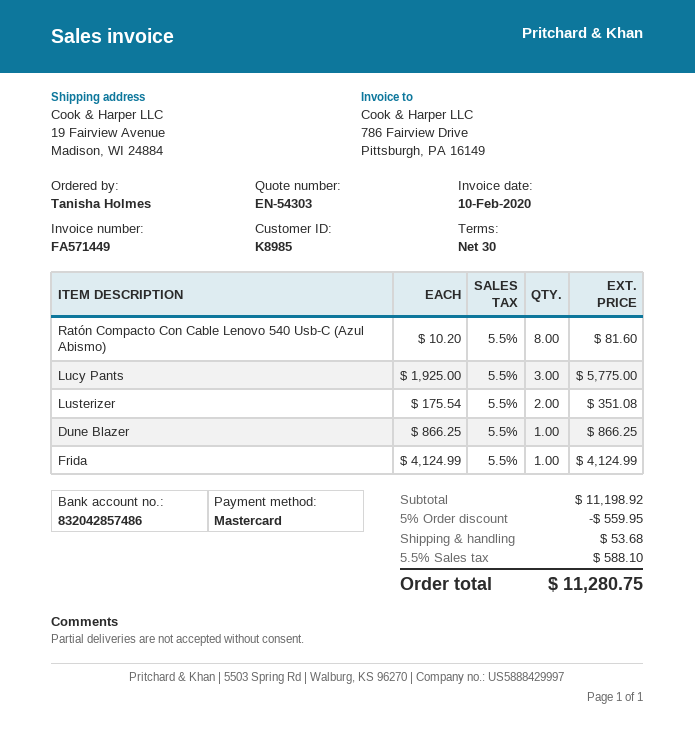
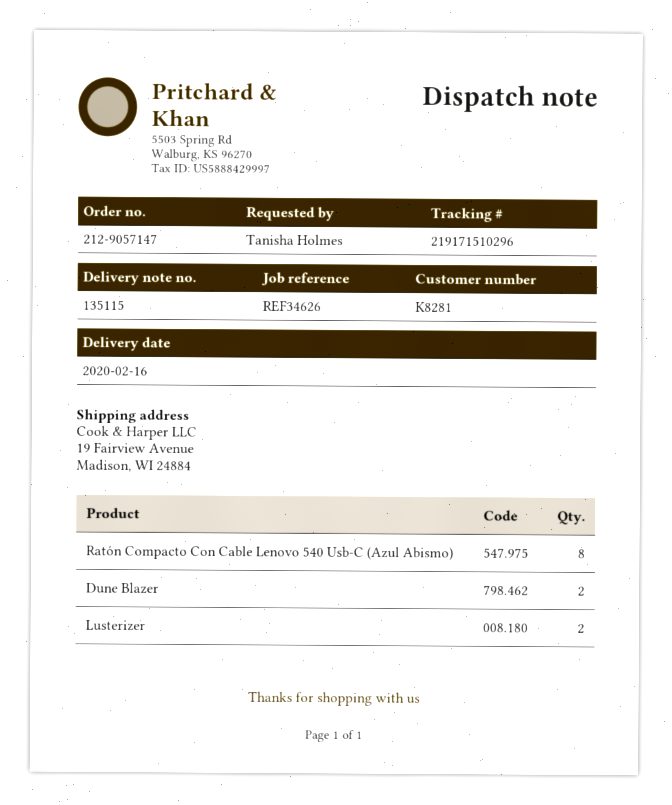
customer number: K8985 -> K8281
Lucy Pants: 3 -> none
Dune Blazer: 1 -> 2
Frida: 1 -> none

